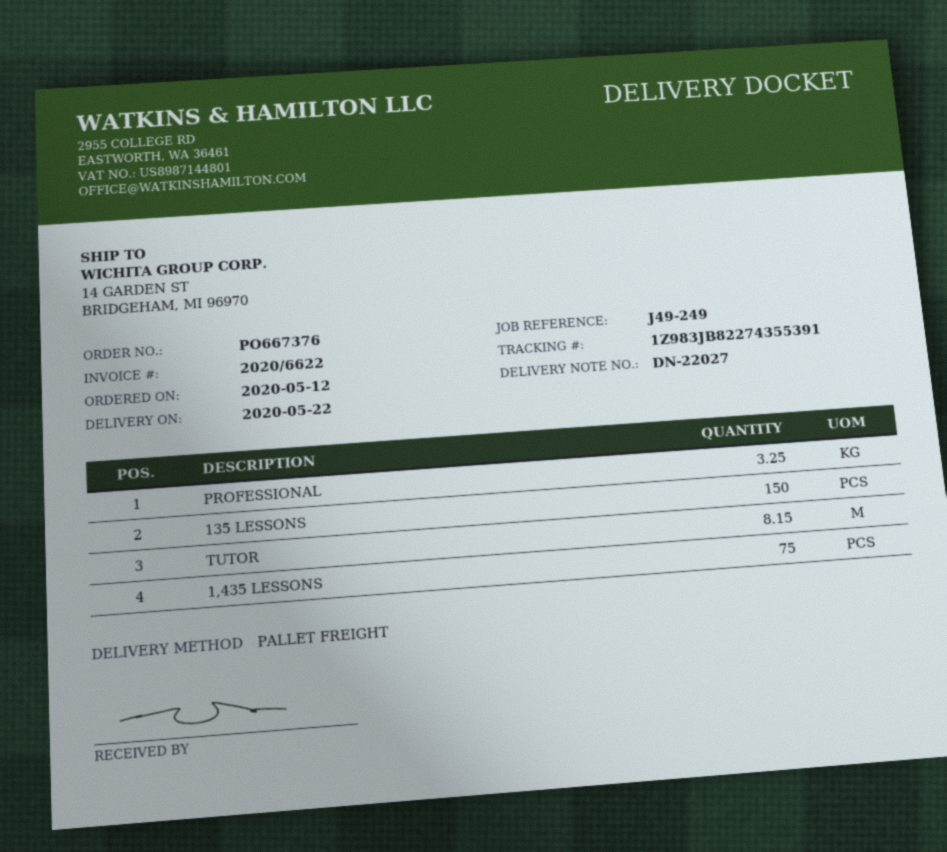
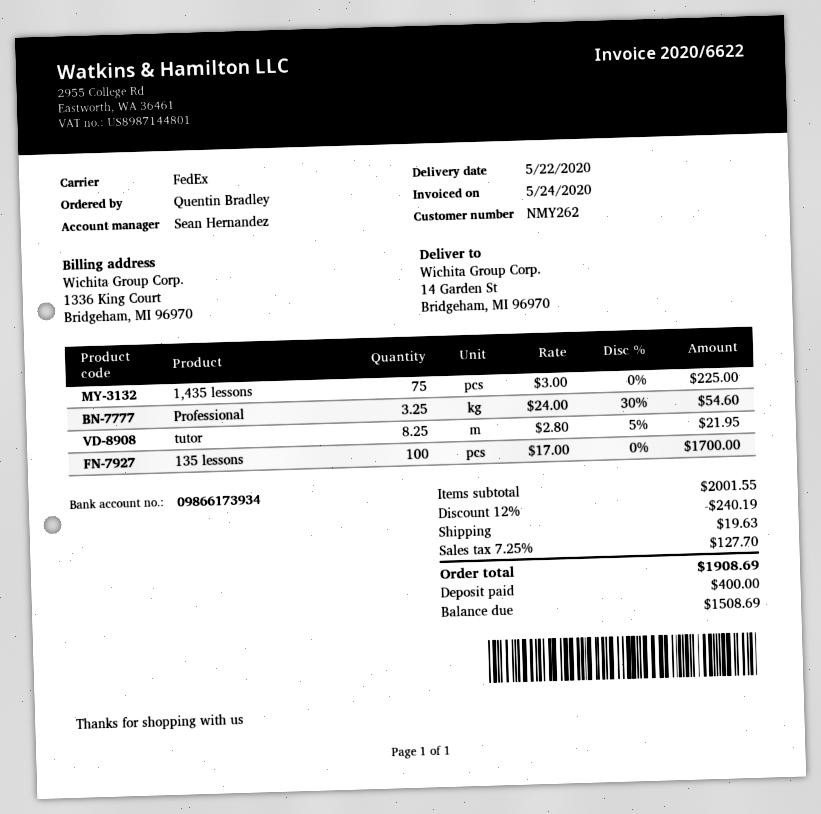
shipping method: pallet freight -> FedEx
135 LESSONS: 150 -> 100
TUTOR: 8.15 -> 8.25

